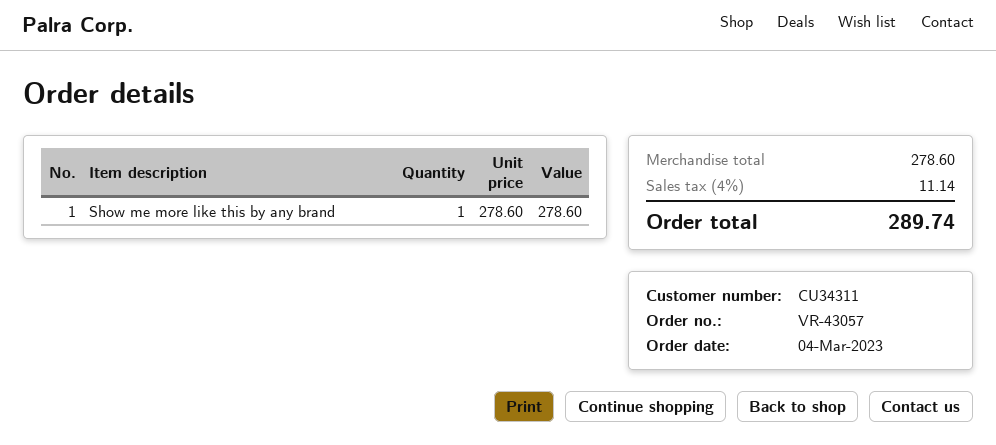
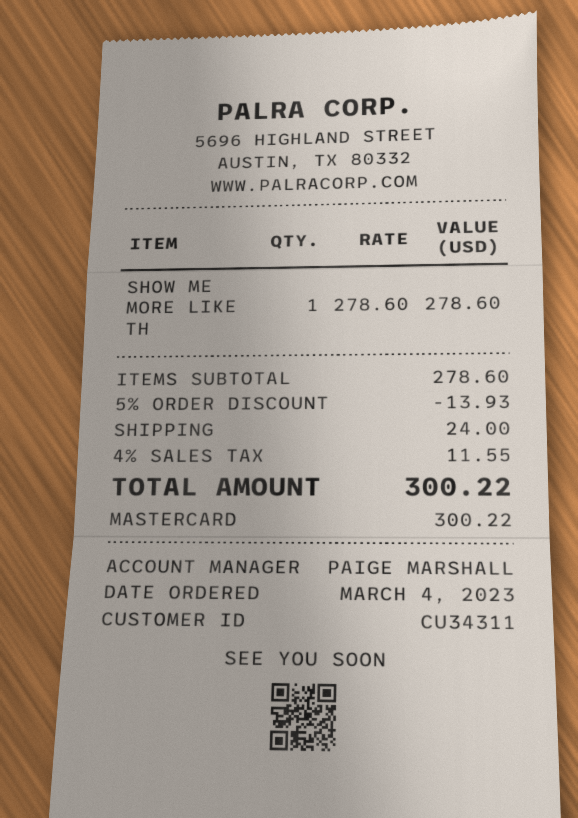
discount: none -> 5% = 13.93
shipping: none -> 24.00
tax: 4% = 11.14 -> 4% = 11.55
total: 289.74 -> 300.22

